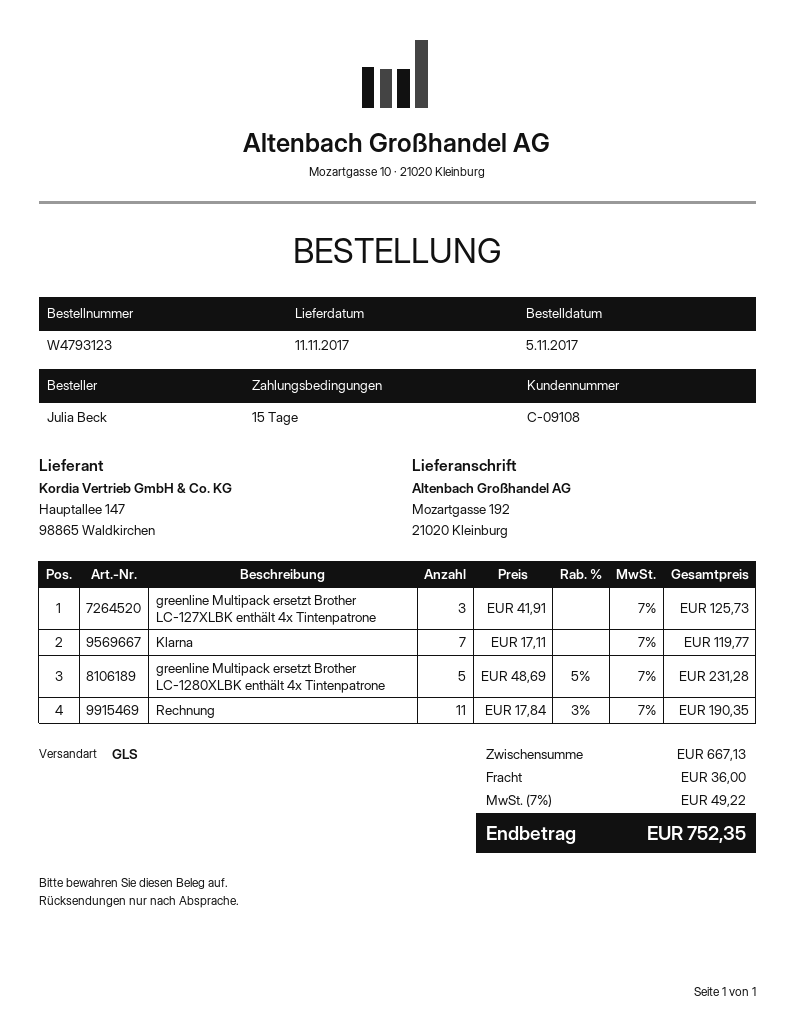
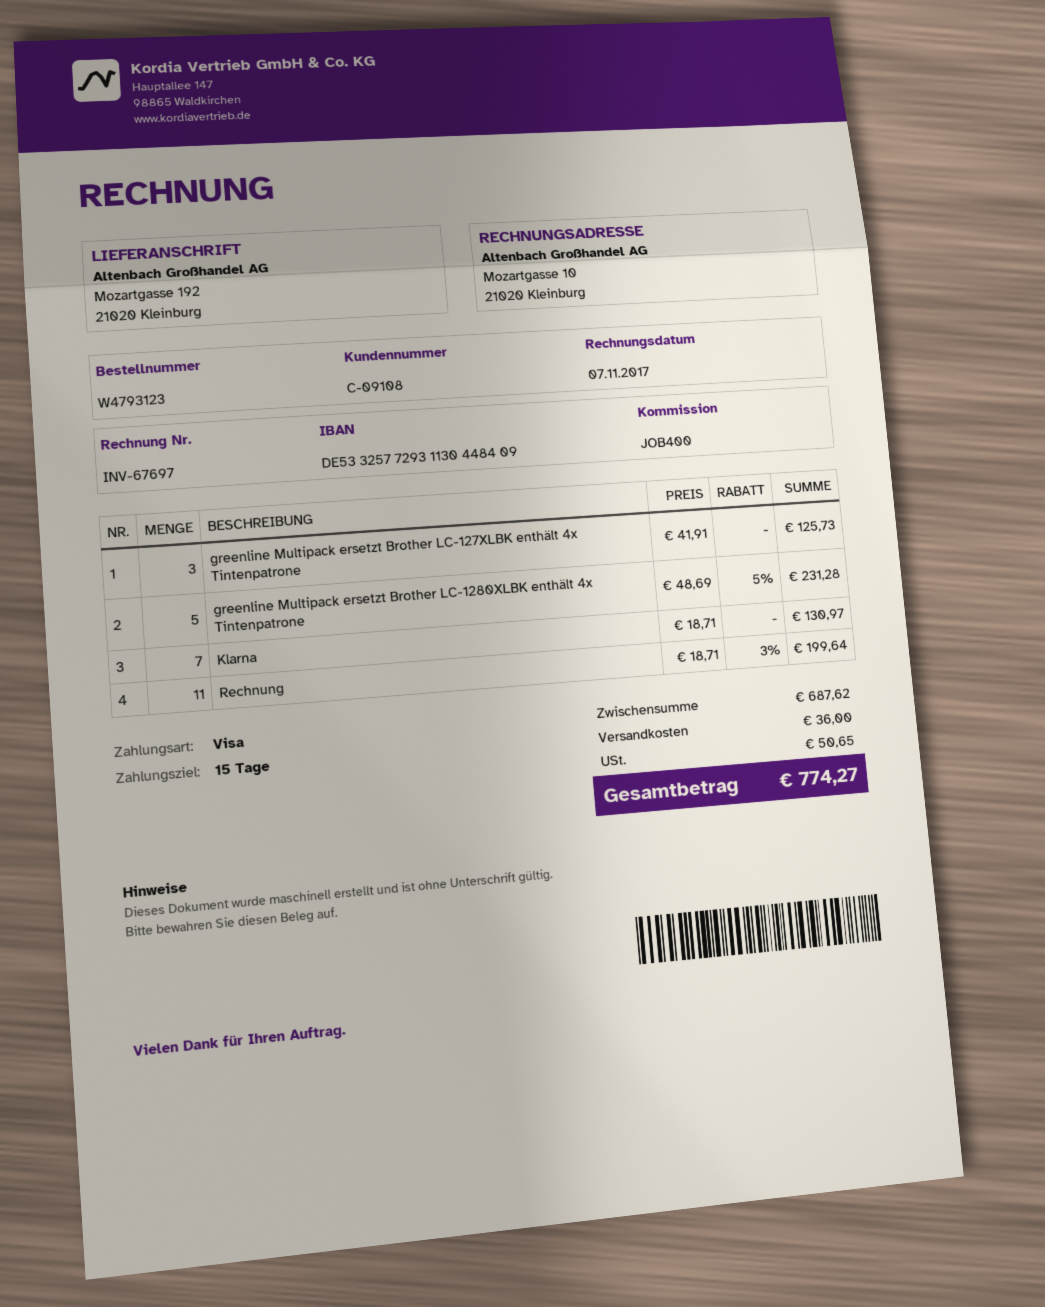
Klarna: 7 x 17.11 = 119.77 -> 7 x 18.71 = 130.97
Rechnung: 11 x 17.84 - 3% = 190.35 -> 11 x 18.71 - 3% = 199.64
subtotal: 667.13 -> 687.62
tax: 49.22 -> 50.65
total: 752.35 -> 774.27

